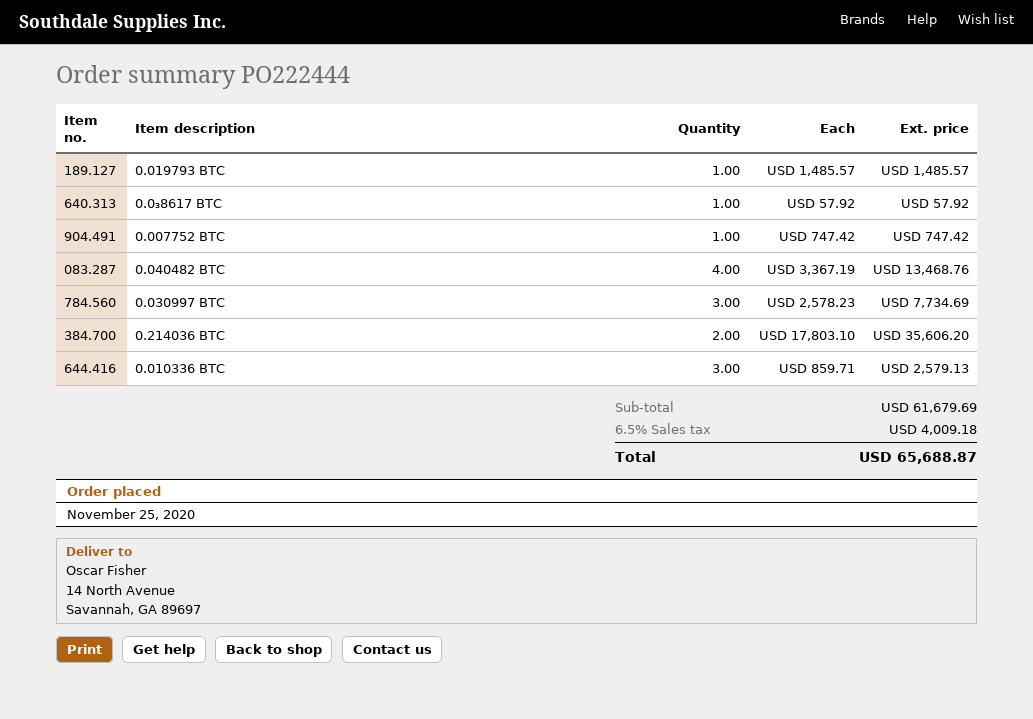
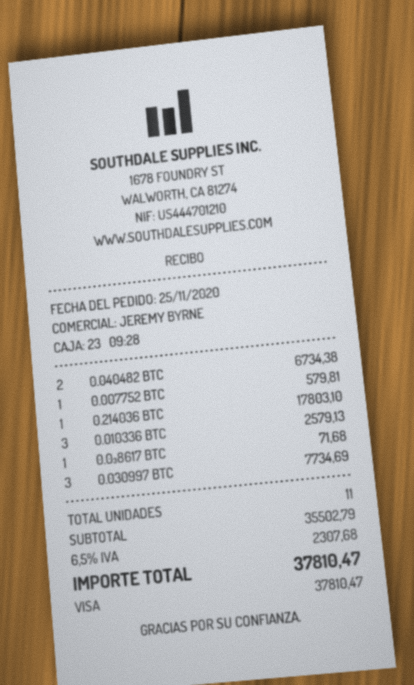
0.019793 BTC: 1 for 1485.57 -> none
0.0₃8617 BTC: 1 for 57.92 -> 1 for 71.68
0.007752 BTC: 1 for 747.42 -> 1 for 579.81
0.040482 BTC: 4 for 13468.76 -> 2 for 6734.38
0.214036 BTC: 2 for 35606.20 -> 1 for 17803.10
subtotal: 61679.69 -> 35502.79
tax: 6.5% = 4009.18 -> 6.5% = 2307.68
total: 65688.87 -> 37810.47

